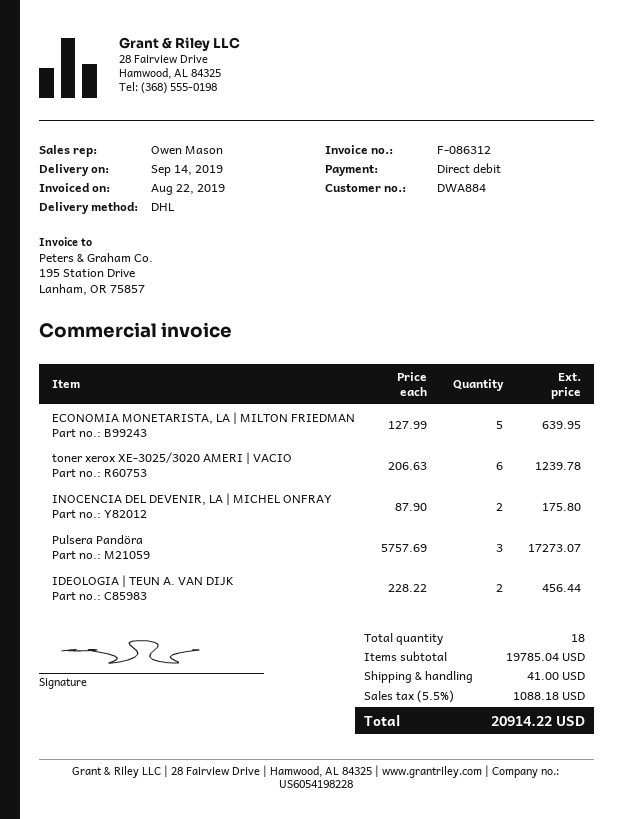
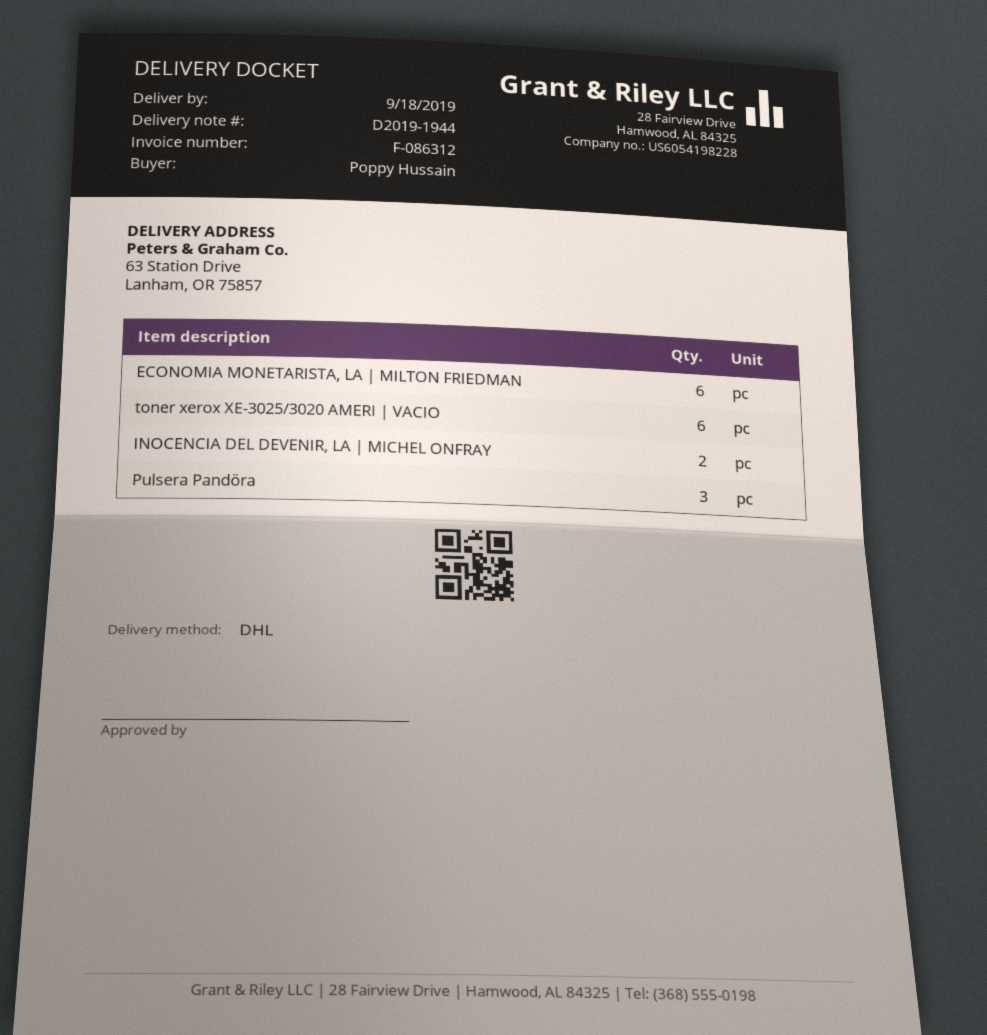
delivery date: 2019-09-14 -> 2019-09-18
ECONOMIA MONETARISTA, LA | MILTON FRIEDMAN: 5 -> 6
IDEOLOGIA | TEUN A. VAN DIJK: 2 -> none

